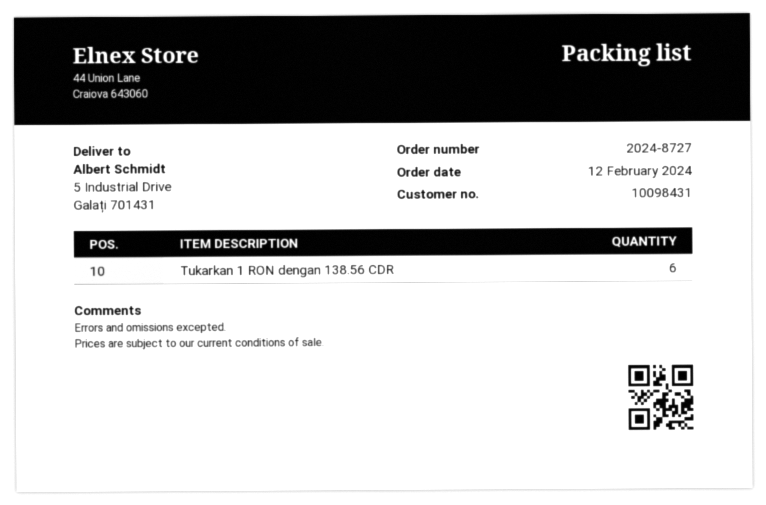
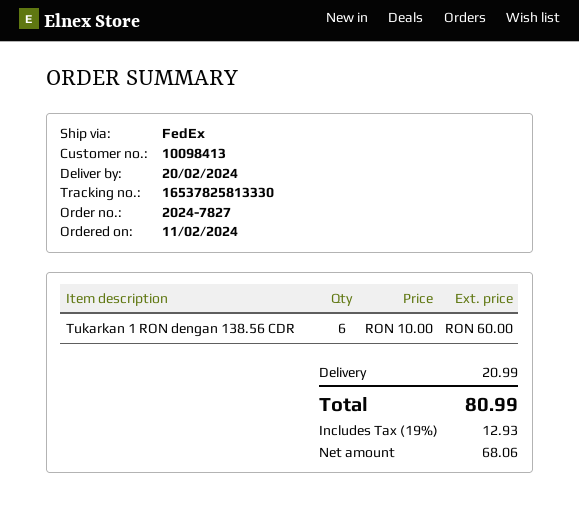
order number: 2024-8727 -> 2024-7827
order date: 2024-02-12 -> 2024-02-11
customer number: 10098431 -> 10098413

